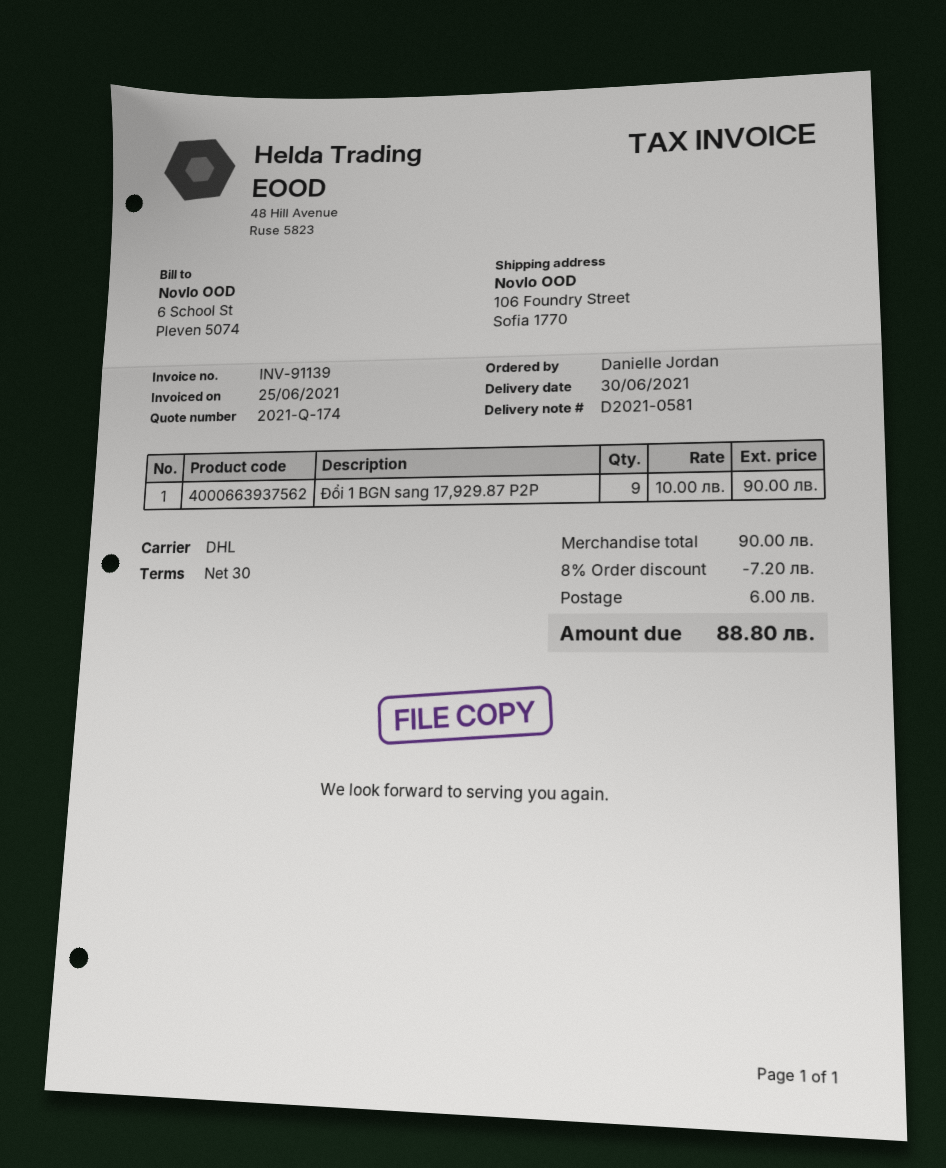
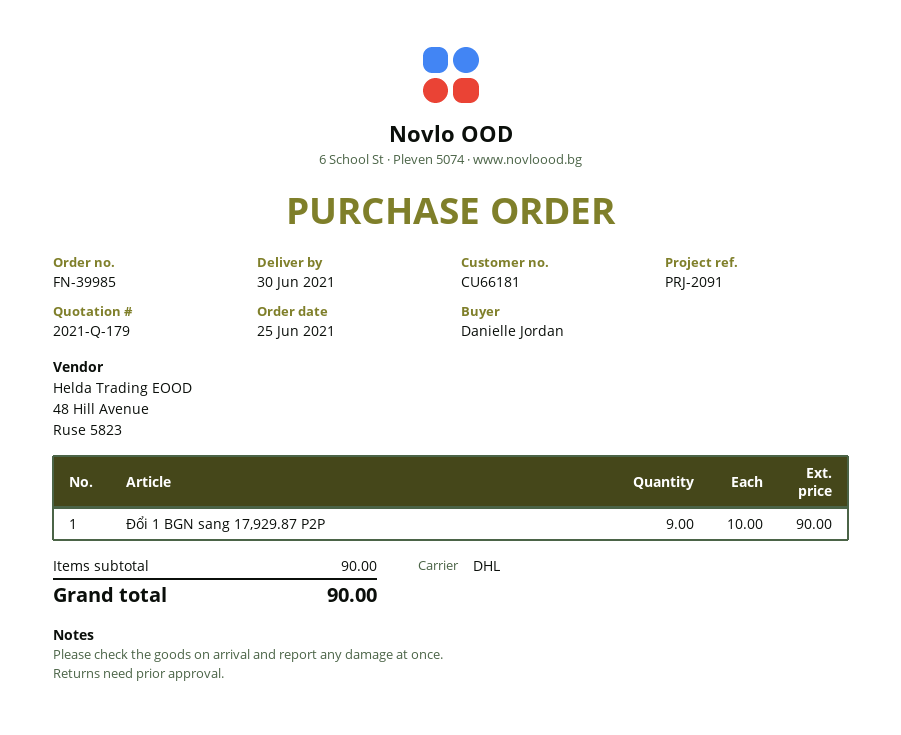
quote number: 2021-Q-174 -> 2021-Q-179
discount: 8% = 7.20 -> none
shipping: 6.00 -> none
total: 88.80 -> 90.00

